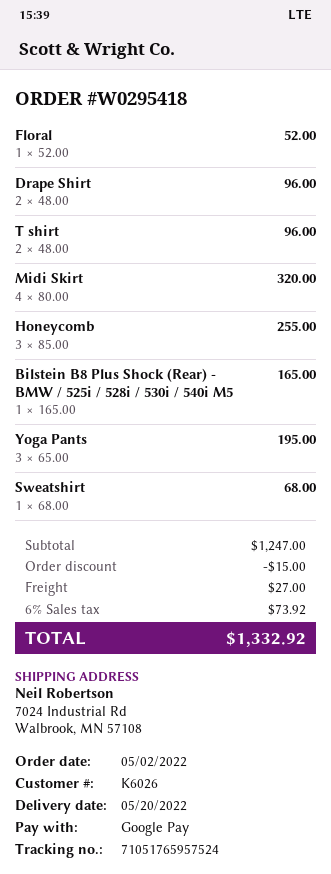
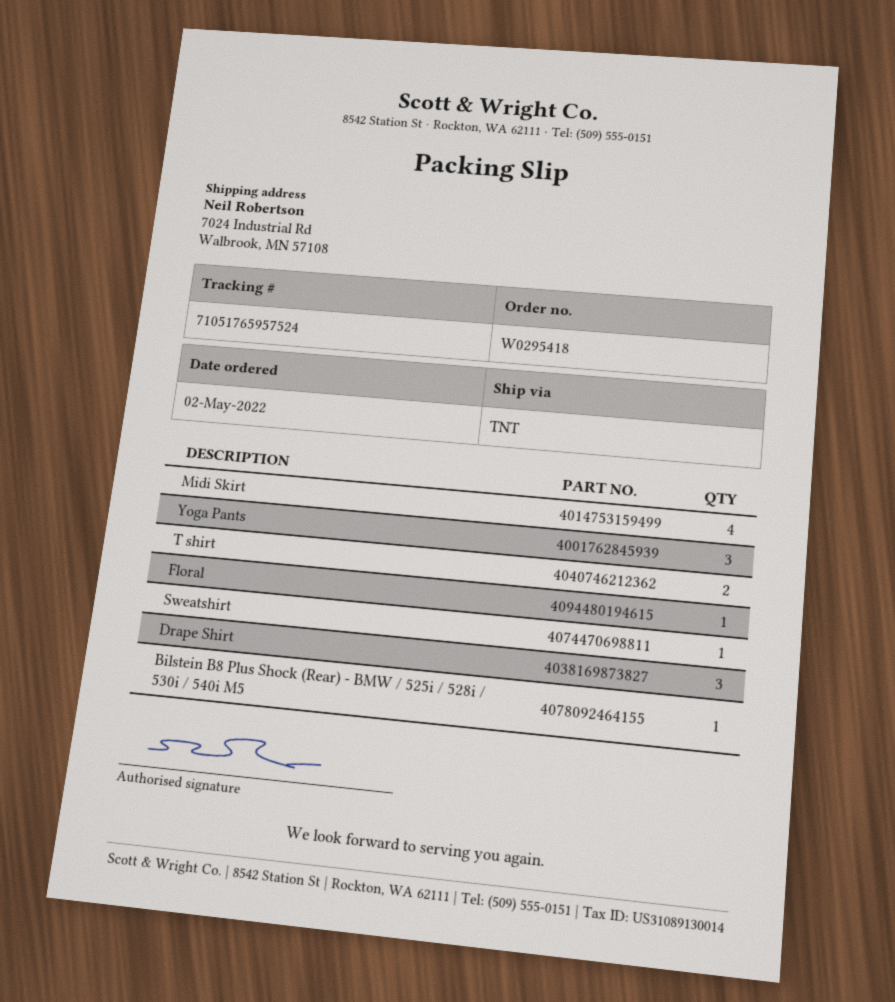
Drape Shirt: 2 -> 3
Honeycomb: 3 -> none

